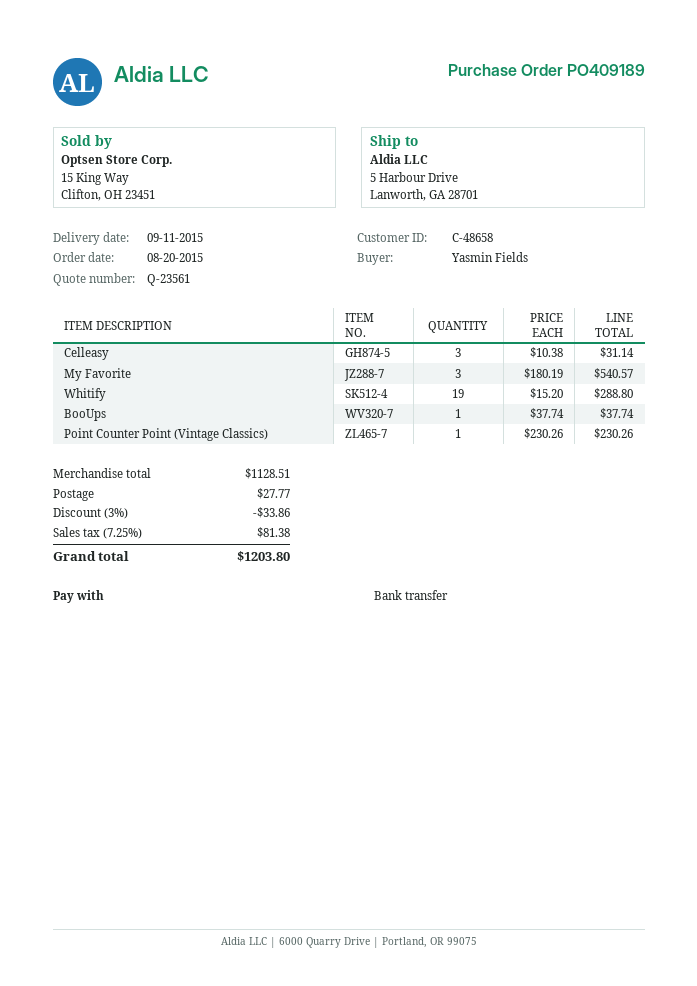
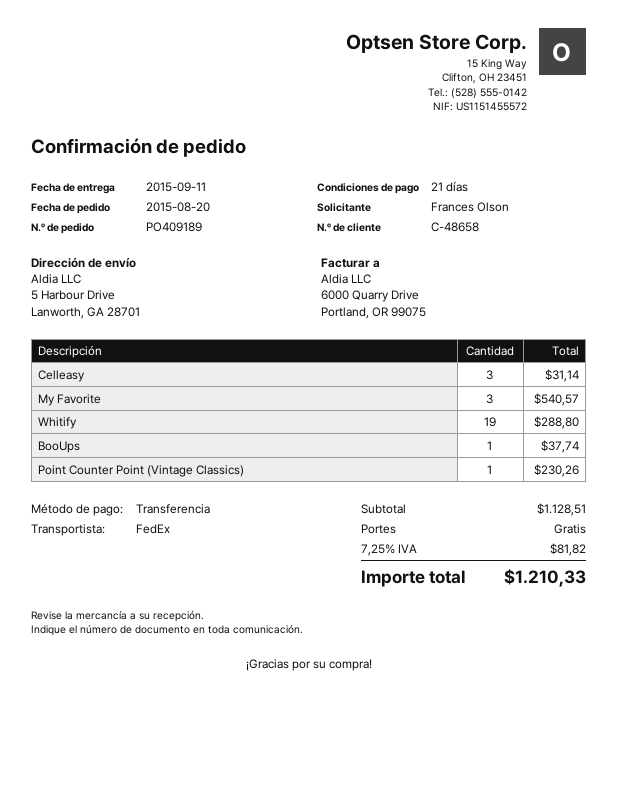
ordered by: Yasmin Fields -> Frances Olson
discount: 3% = 33.86 -> none
shipping: 27.77 -> 0.00
tax: 7.25% = 81.38 -> 7.25% = 81.82
total: 1203.80 -> 1210.33

